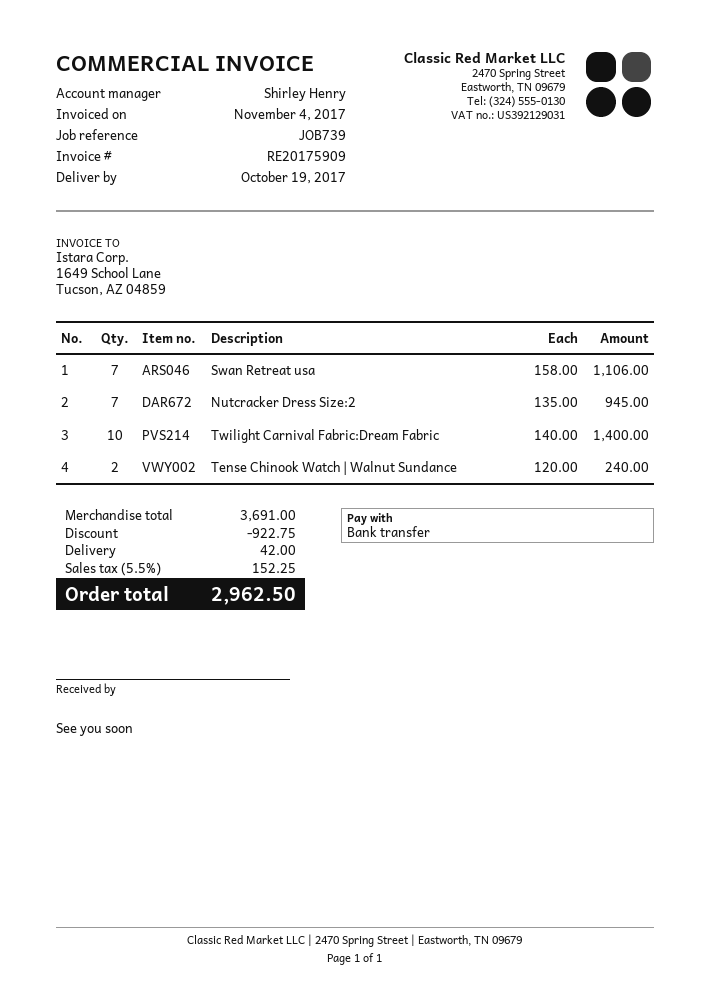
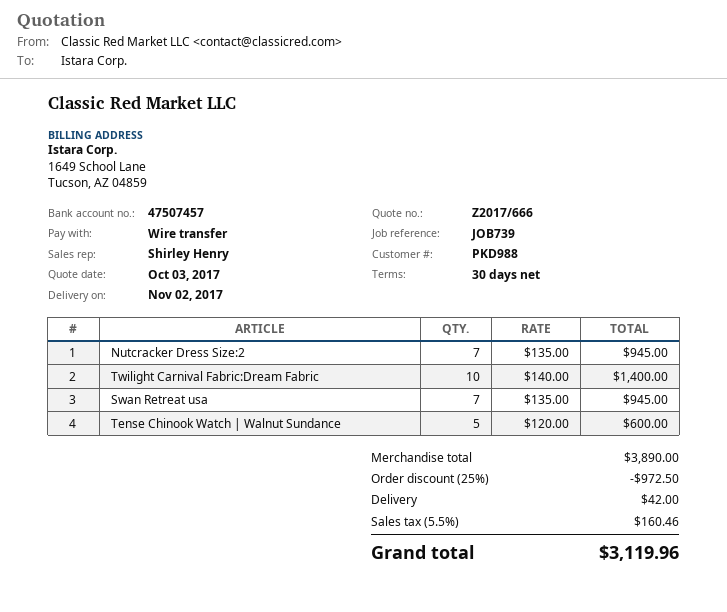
delivery date: 2017-10-19 -> 2017-11-02
Swan Retreat usa: 7 x 158.00 = 1106.00 -> 7 x 135.00 = 945.00
Tense Chinook Watch | Walnut Sundance: 2 x 120.00 = 240.00 -> 5 x 120.00 = 600.00
subtotal: 3691.00 -> 3890.00
discount: 922.75 -> 972.50
tax: 5.5% = 152.25 -> 5.5% = 160.46
total: 2962.50 -> 3119.96

